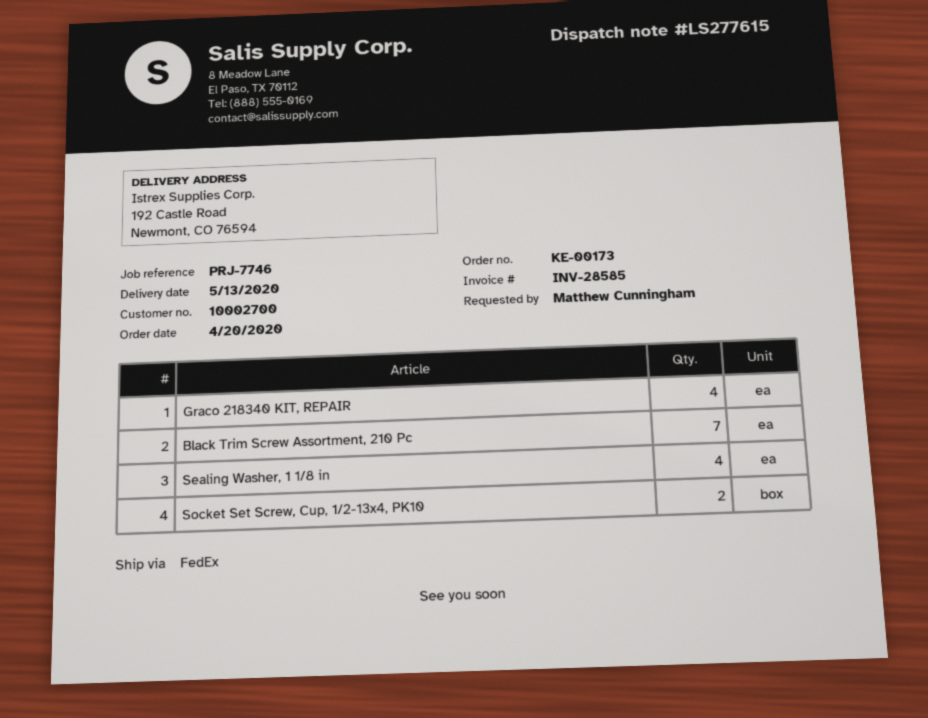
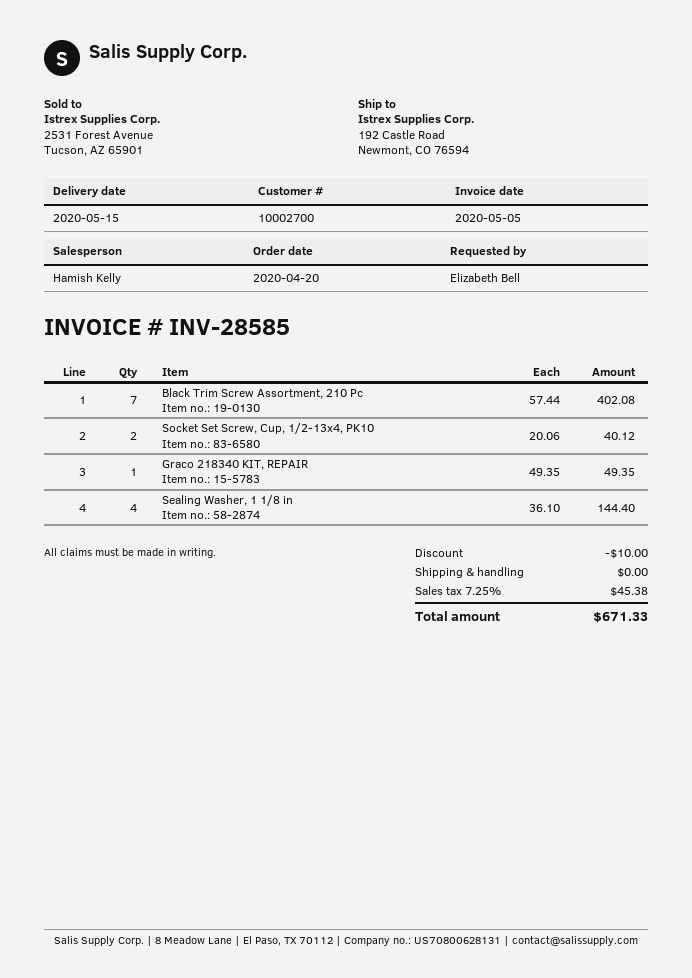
delivery date: 2020-05-13 -> 2020-05-15
ordered by: Matthew Cunningham -> Elizabeth Bell
Graco 218340 KIT, REPAIR: 4 -> 1

